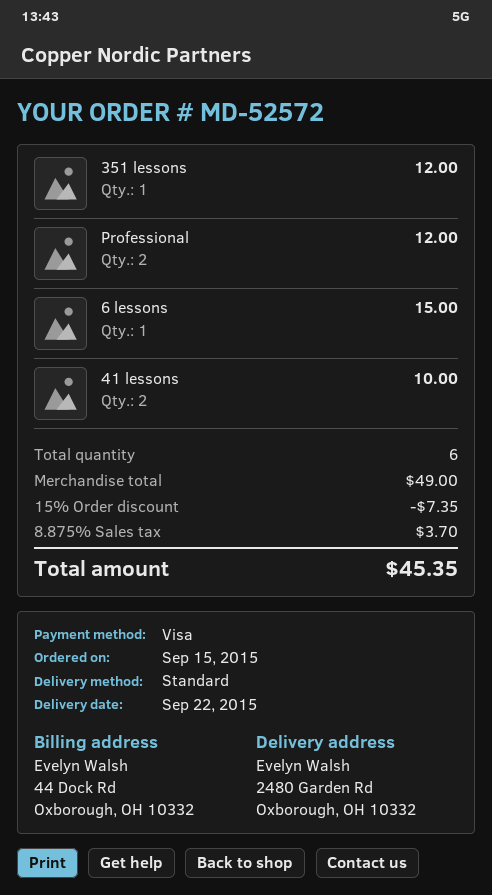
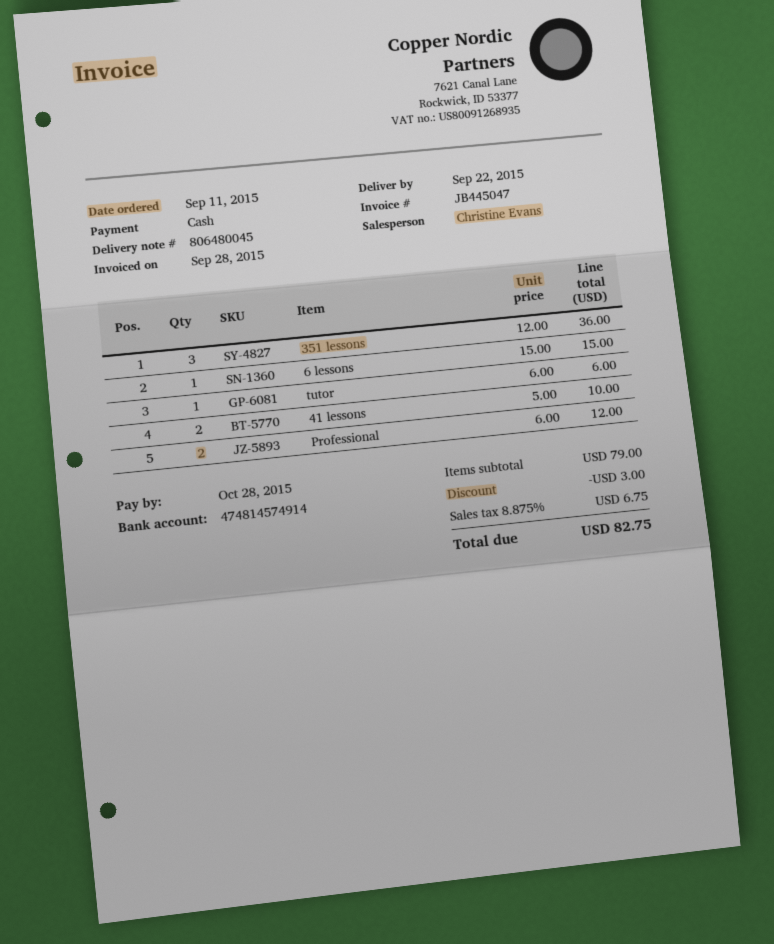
order date: 2015-09-15 -> 2015-09-11
payment method: Visa -> cash
351 lessons: 1 for 12.00 -> 3 for 36.00
tutor: none -> 1 for 6.00
subtotal: 49.00 -> 79.00
discount: 7.35 -> 3.00
tax: 8.875% = 3.70 -> 8.875% = 6.75
total: 45.35 -> 82.75

